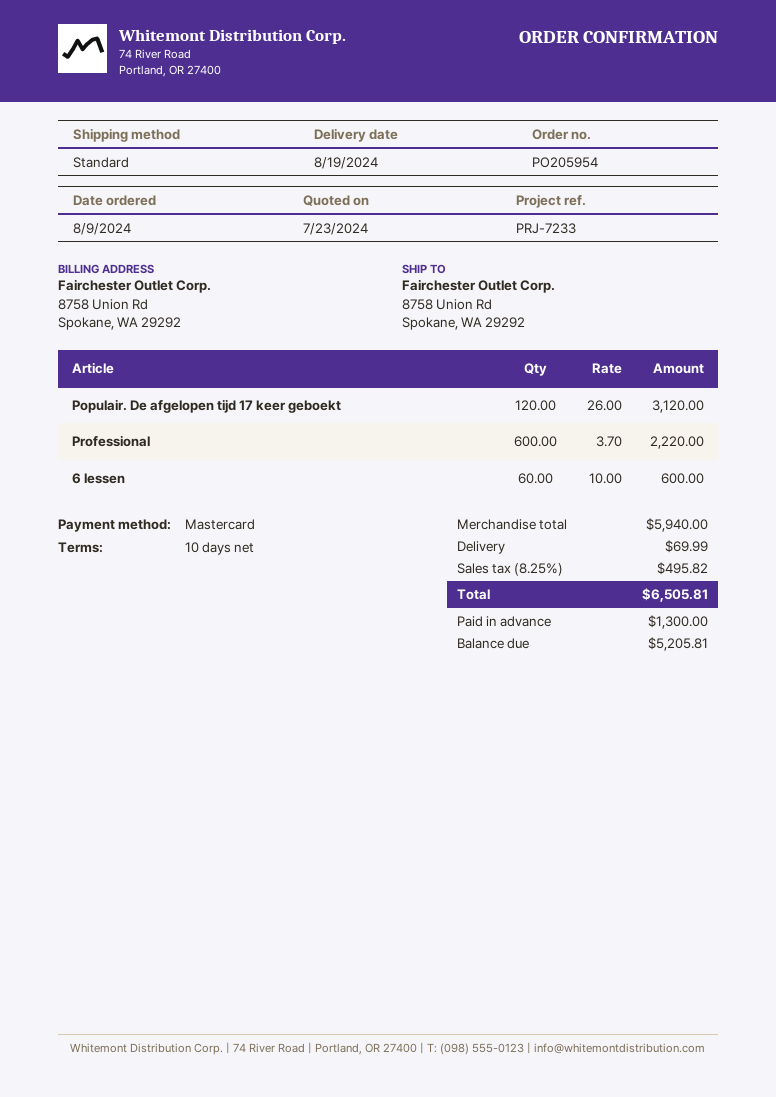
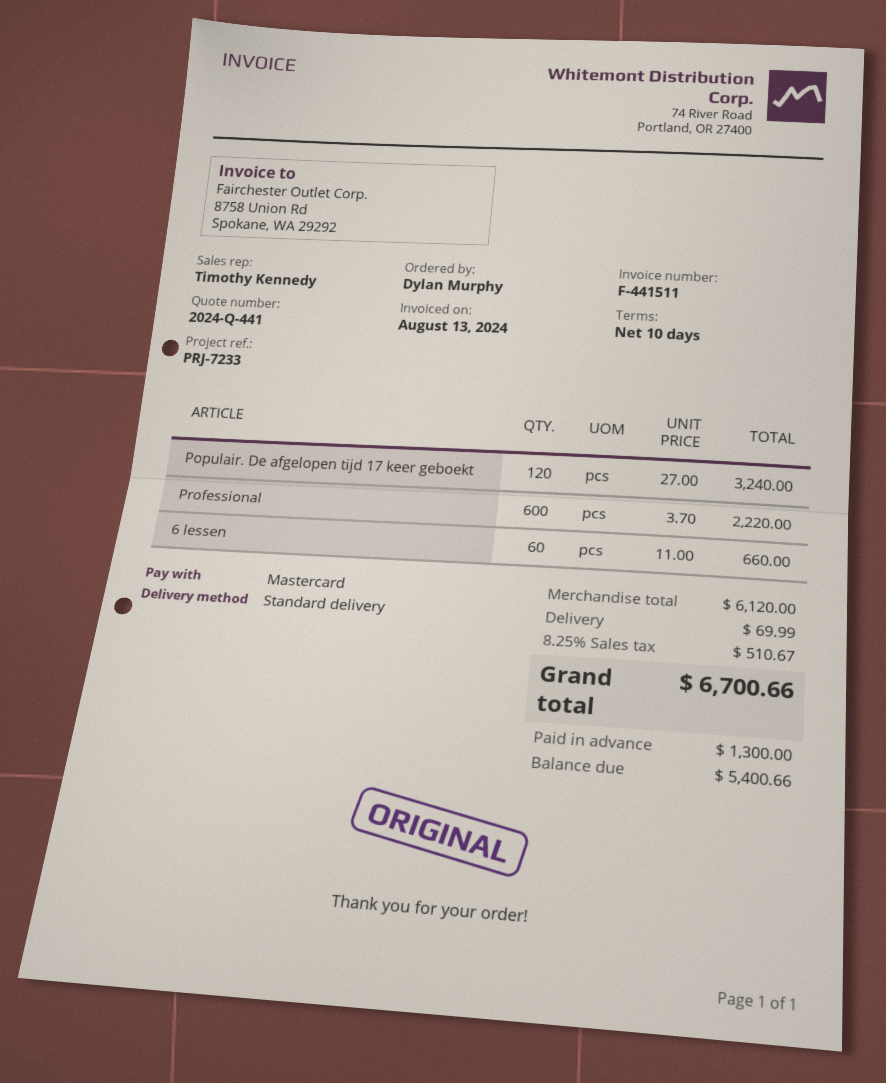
Populair. De afgelopen tijd 17 keer geboekt: 120 x 26.00 = 3120.00 -> 120 x 27.00 = 3240.00
6 lessen: 60 x 10.00 = 600.00 -> 60 x 11.00 = 660.00
subtotal: 5940.00 -> 6120.00
tax: 8.25% = 495.82 -> 8.25% = 510.67
total: 6505.81 -> 6700.66
balance: 5205.81 -> 5400.66

